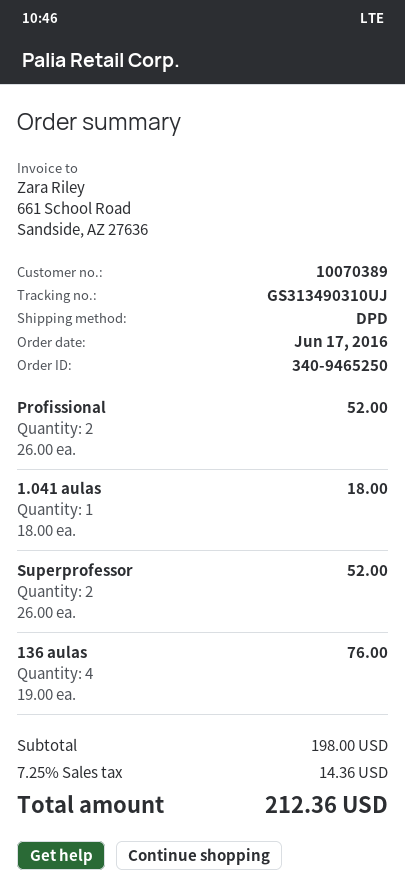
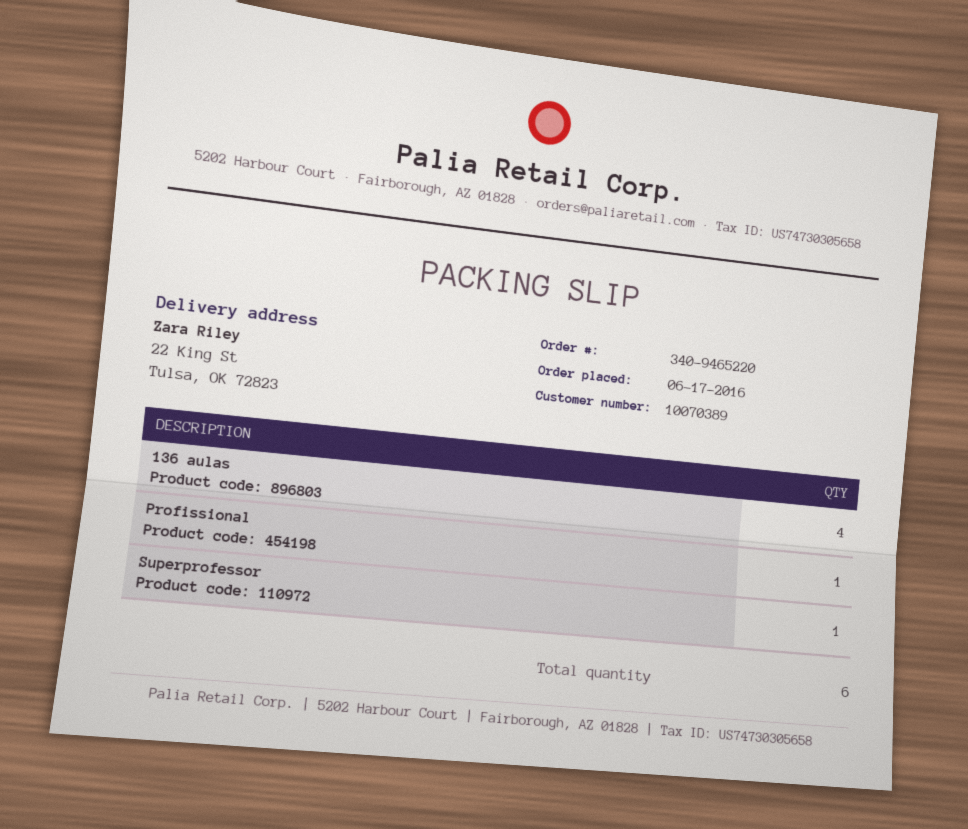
order number: 340-9465250 -> 340-9465220
Profissional: 2 -> 1
1.041 aulas: 1 -> none
Superprofessor: 2 -> 1

